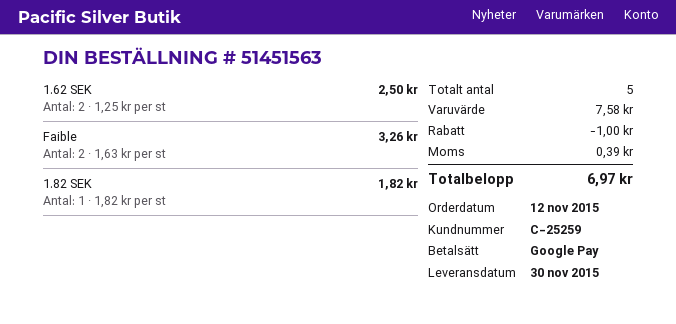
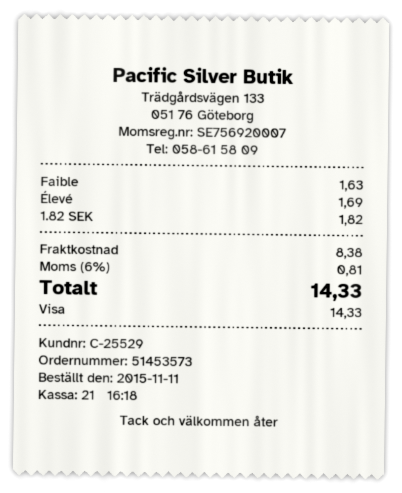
order number: 51451563 -> 51453573
order date: 2015-11-12 -> 2015-11-11
customer number: C-25259 -> C-25529
payment method: Google Pay -> Visa
1.62 SEK: 2 x 1.25 = 2.50 -> none
Faible: 2 x 1.63 = 3.26 -> 1 x 1.63 = 1.63
Élevé: none -> 1 x 1.69 = 1.69
discount: 1.00 -> none
shipping: none -> 8.38
tax: 0.39 -> 0.81
total: 6.97 -> 14.33

